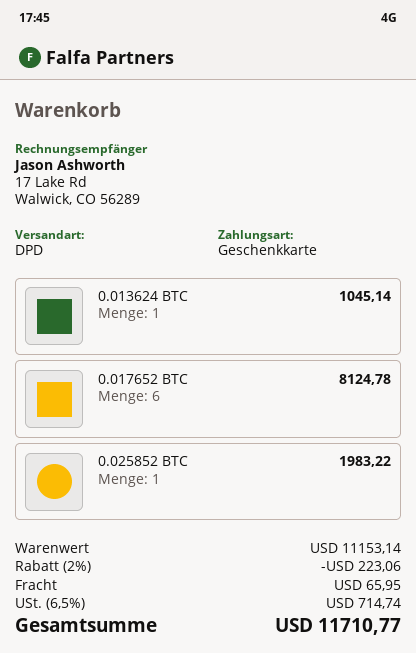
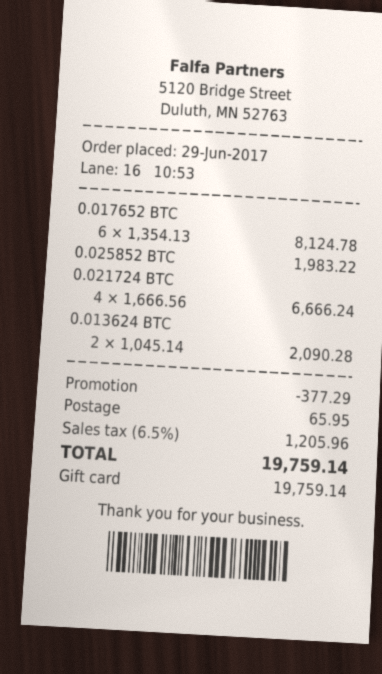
0.013624 BTC: 1 for 1045.14 -> 2 for 2090.28
0.021724 BTC: none -> 4 for 6666.24
discount: 223.06 -> 377.29
tax: 6.5% = 714.74 -> 6.5% = 1205.96
total: 11710.77 -> 19759.14

